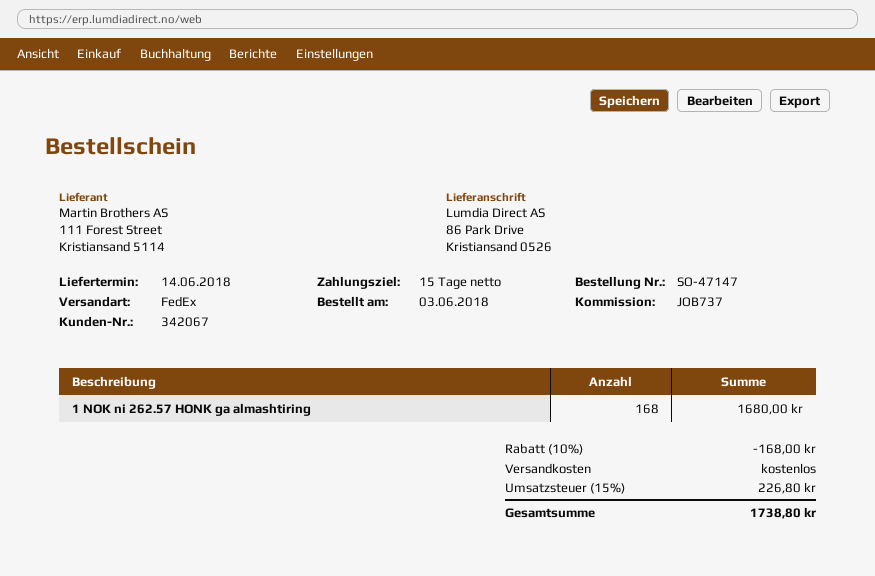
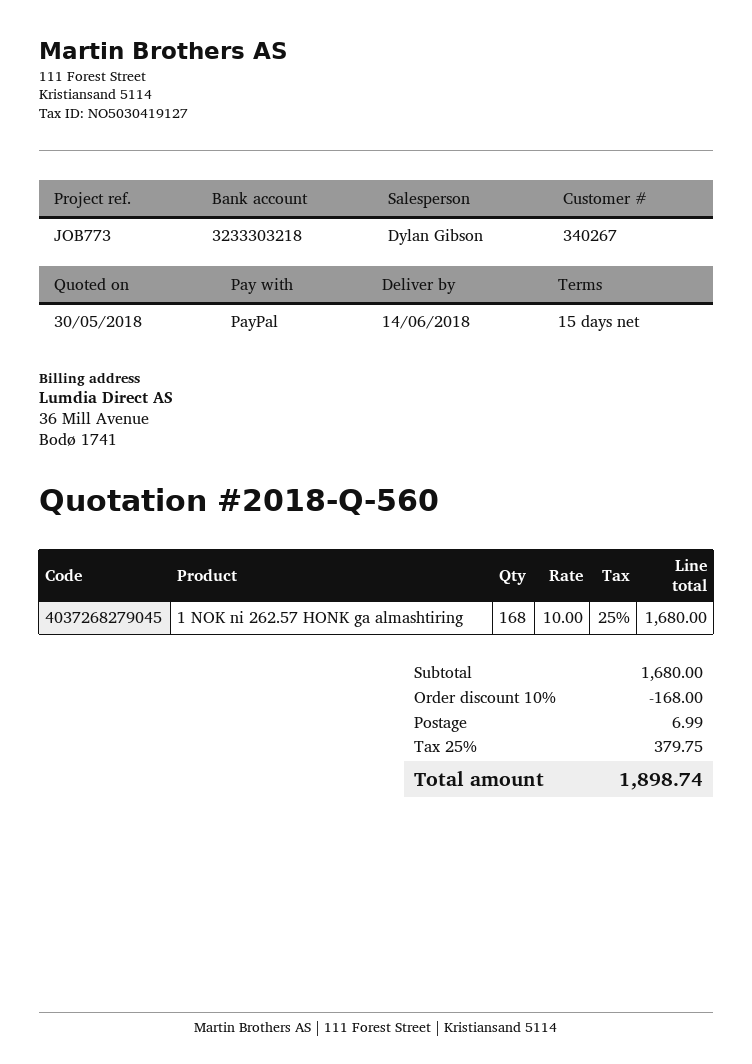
customer number: 342067 -> 340267
reference: JOB737 -> JOB773
shipping: 0.00 -> 6.99
tax: 15% = 226.80 -> 25% = 379.75
total: 1738.80 -> 1898.74

